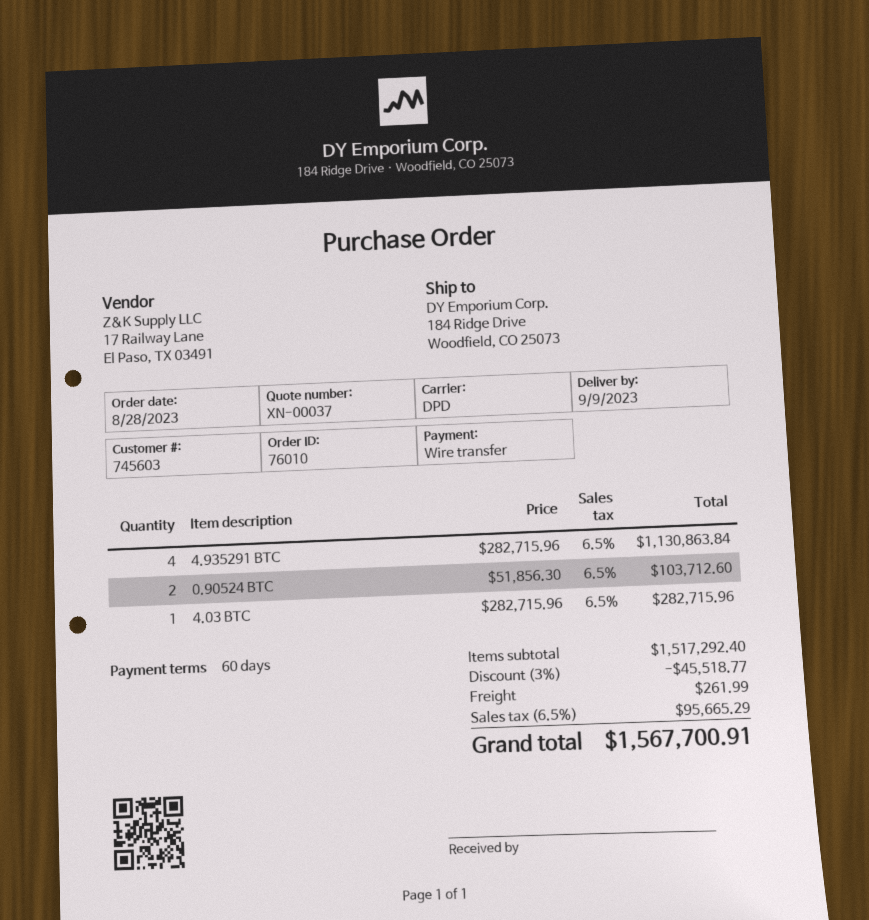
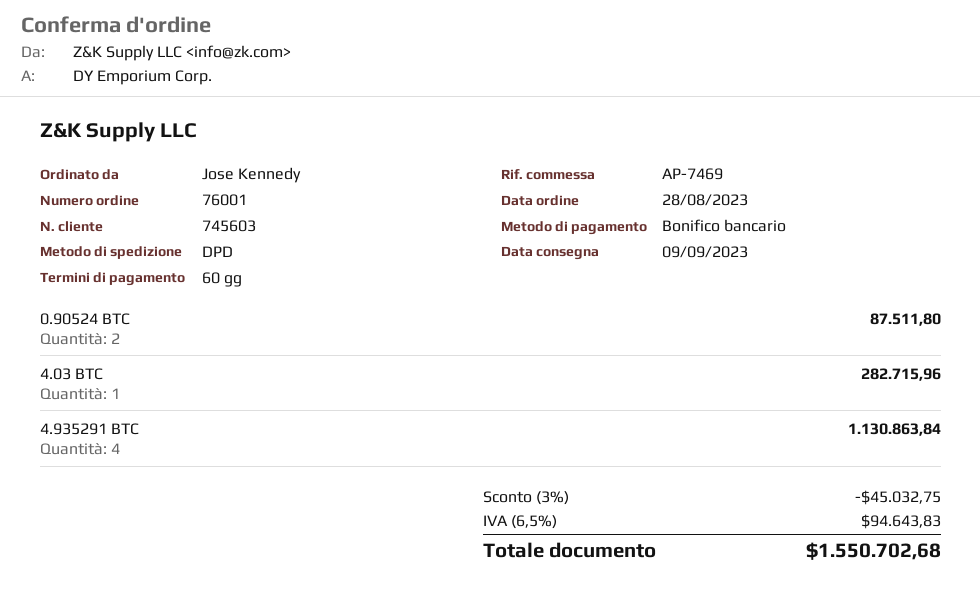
order number: 76010 -> 76001
0.90524 BTC: 2 for 103712.60 -> 2 for 87511.80
discount: 3% = 45518.77 -> 3% = 45032.75
shipping: 261.99 -> none
tax: 6.5% = 95665.29 -> 6.5% = 94643.83
total: 1567700.91 -> 1550702.68

